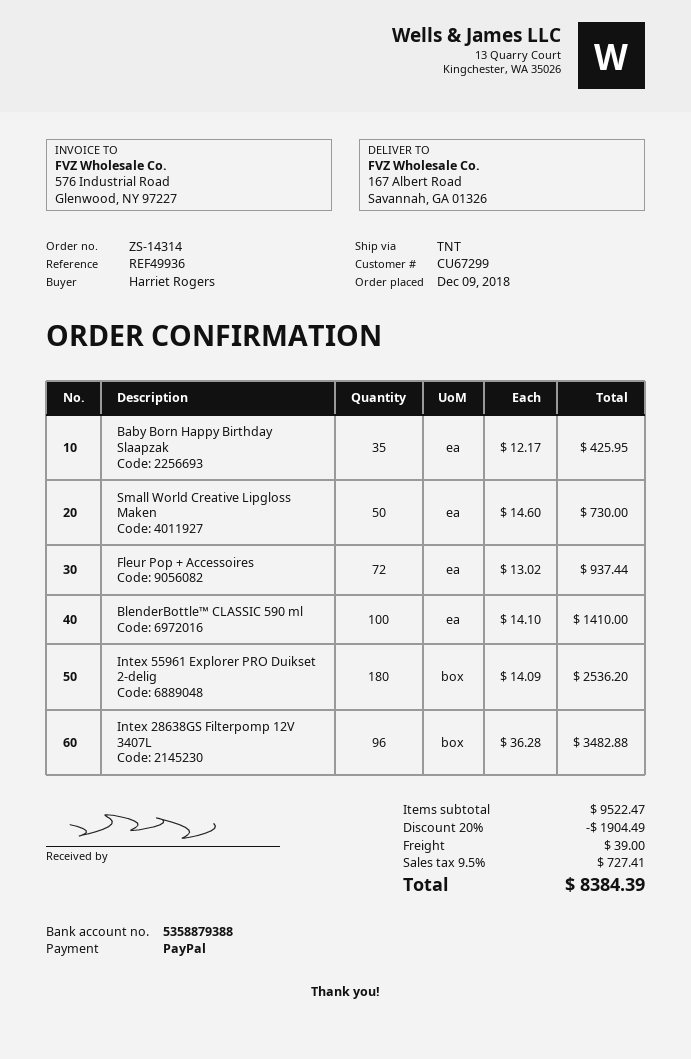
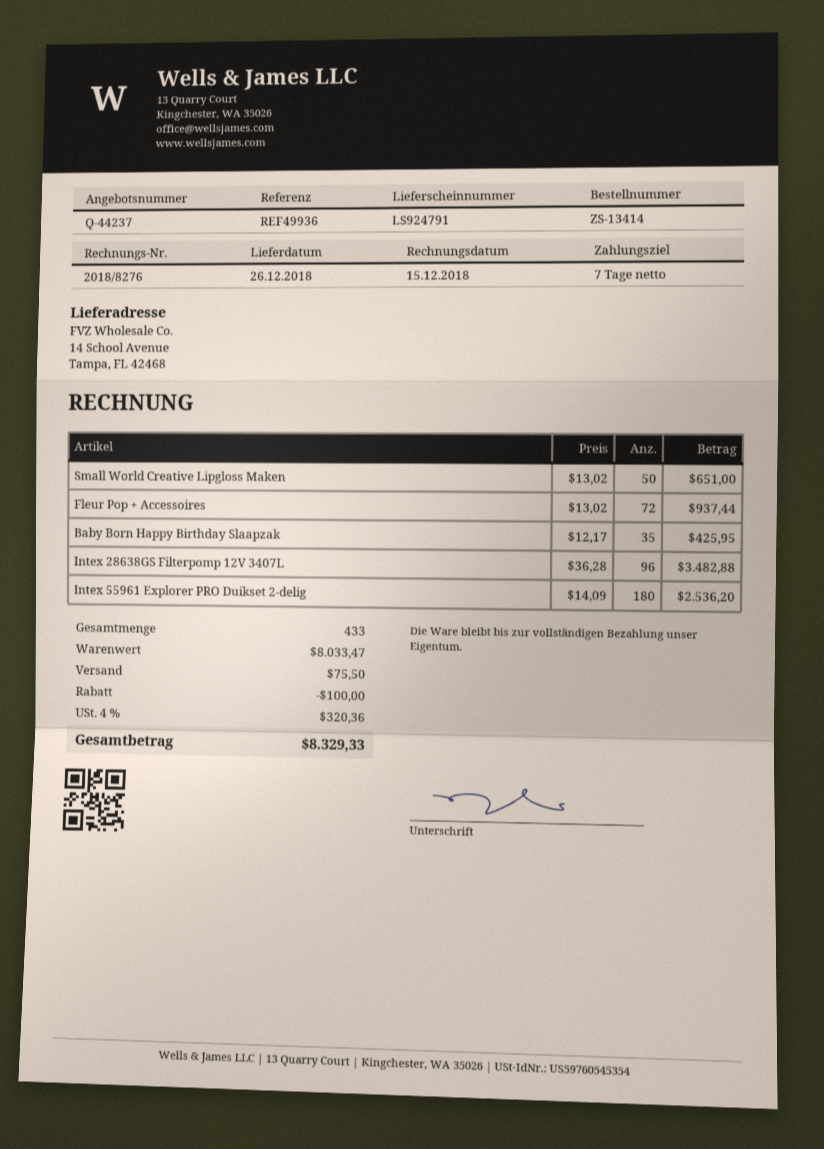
order number: ZS-14314 -> ZS-13414
ship to: 167 Albert Road, Savannah, GA 01326 -> 14 School Avenue, Tampa, FL 42468
Small World Creative Lipgloss Maken: 50 x 14.60 = 730.00 -> 50 x 13.02 = 651.00
BlenderBottle™ CLASSIC 590 ml: 100 x 14.10 = 1410.00 -> none
subtotal: 9522.47 -> 8033.47
discount: 1904.49 -> 100.00
shipping: 39.00 -> 75.50
tax: 9.5% = 727.41 -> 4% = 320.36
total: 8384.39 -> 8329.33

